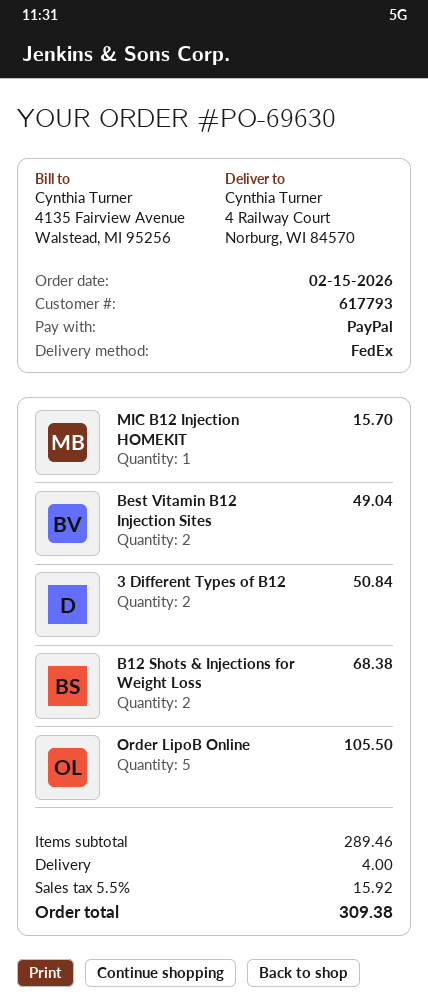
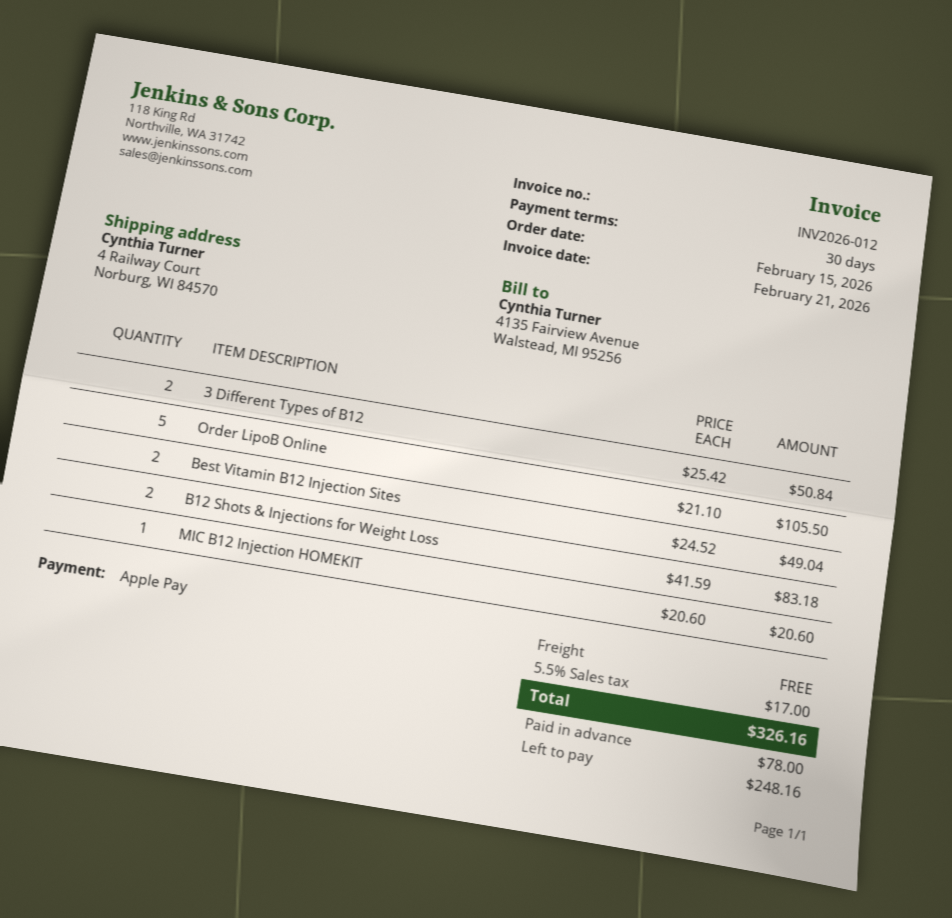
payment method: PayPal -> Apple Pay
MIC B12 Injection HOMEKIT: 1 for 15.70 -> 1 for 20.60
B12 Shots & Injections for Weight Loss: 2 for 68.38 -> 2 for 83.18
shipping: 4.00 -> 0.00
tax: 5.5% = 15.92 -> 5.5% = 17.00
total: 309.38 -> 326.16

